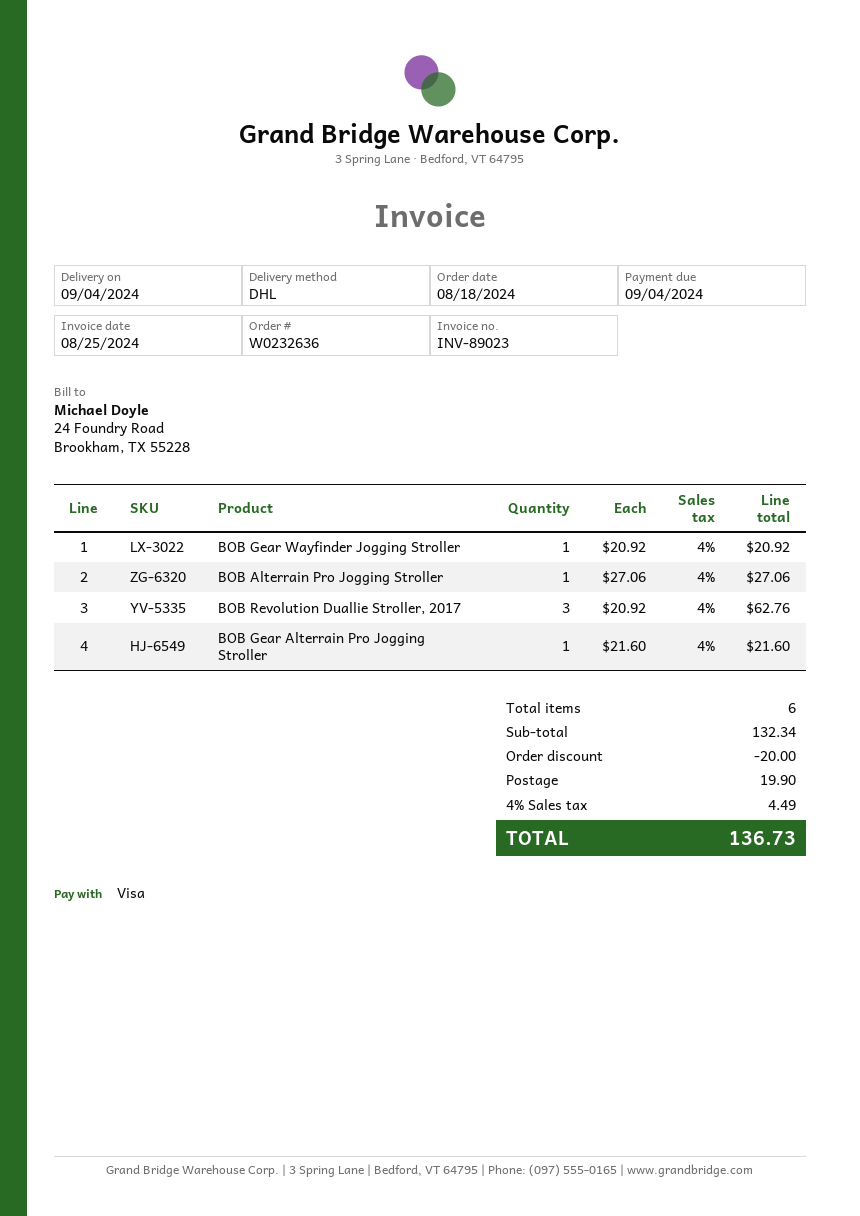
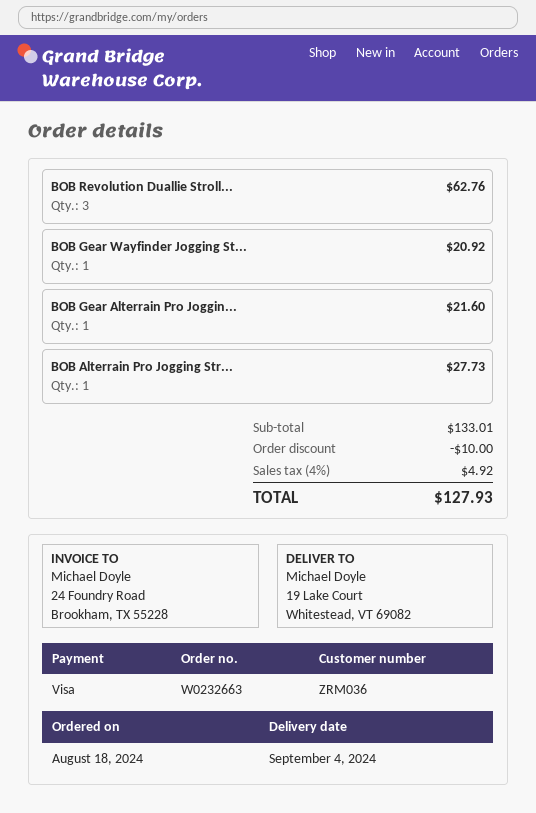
order number: W0232636 -> W0232663
BOB Alterrain Pro Jogging Stroller: 1 for 27.06 -> 1 for 27.73
subtotal: 132.34 -> 133.01
discount: 20.00 -> 10.00
shipping: 19.90 -> none
tax: 4% = 4.49 -> 4% = 4.92
total: 136.73 -> 127.93

